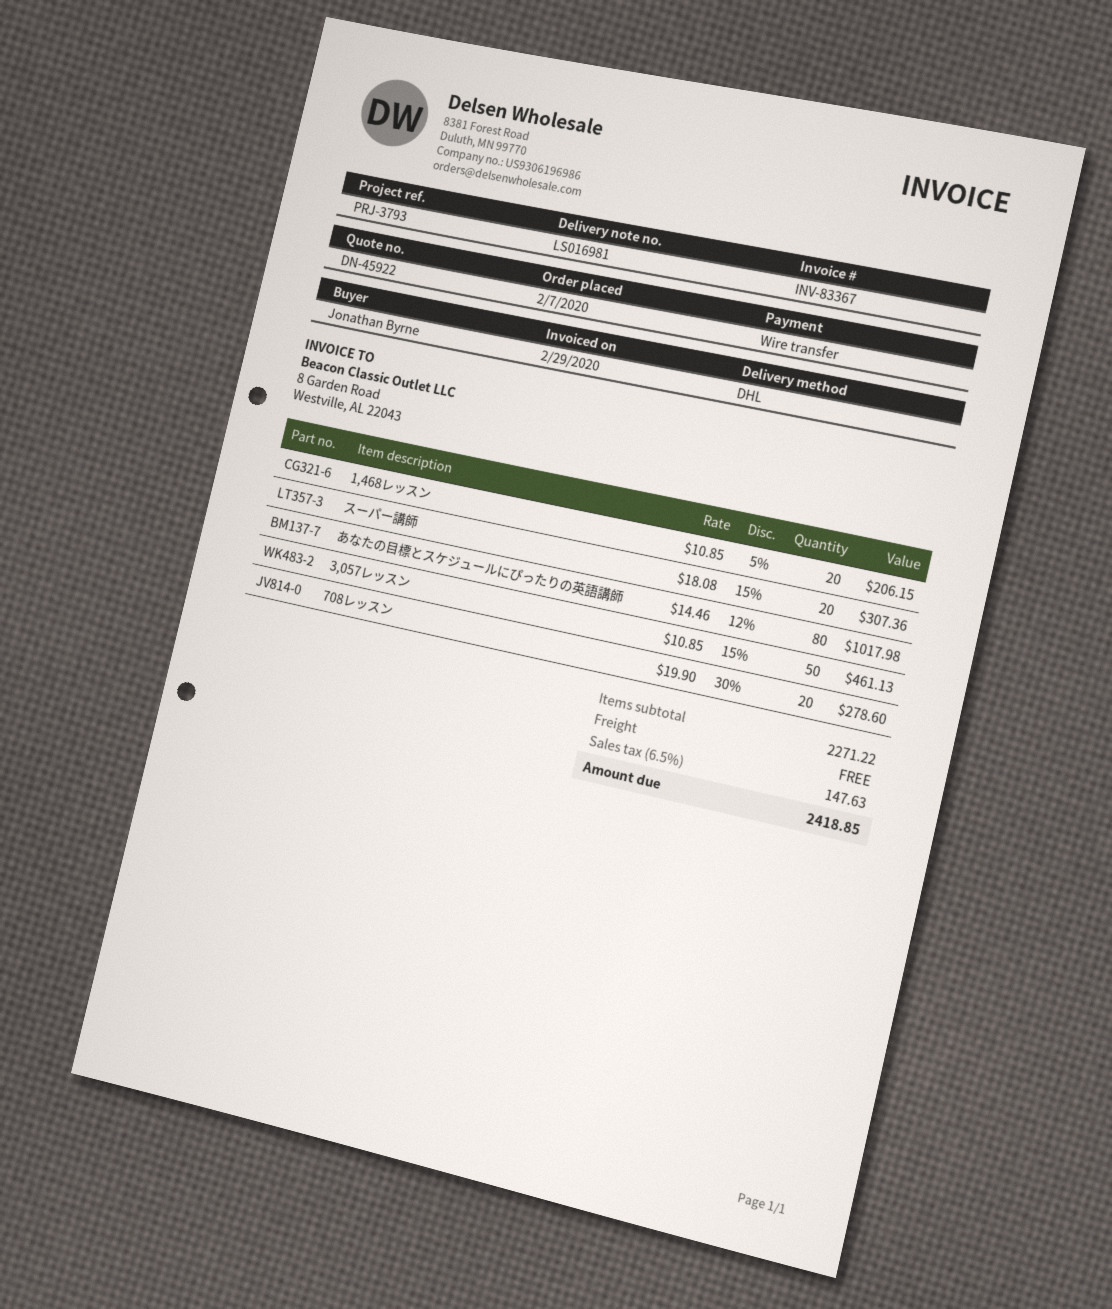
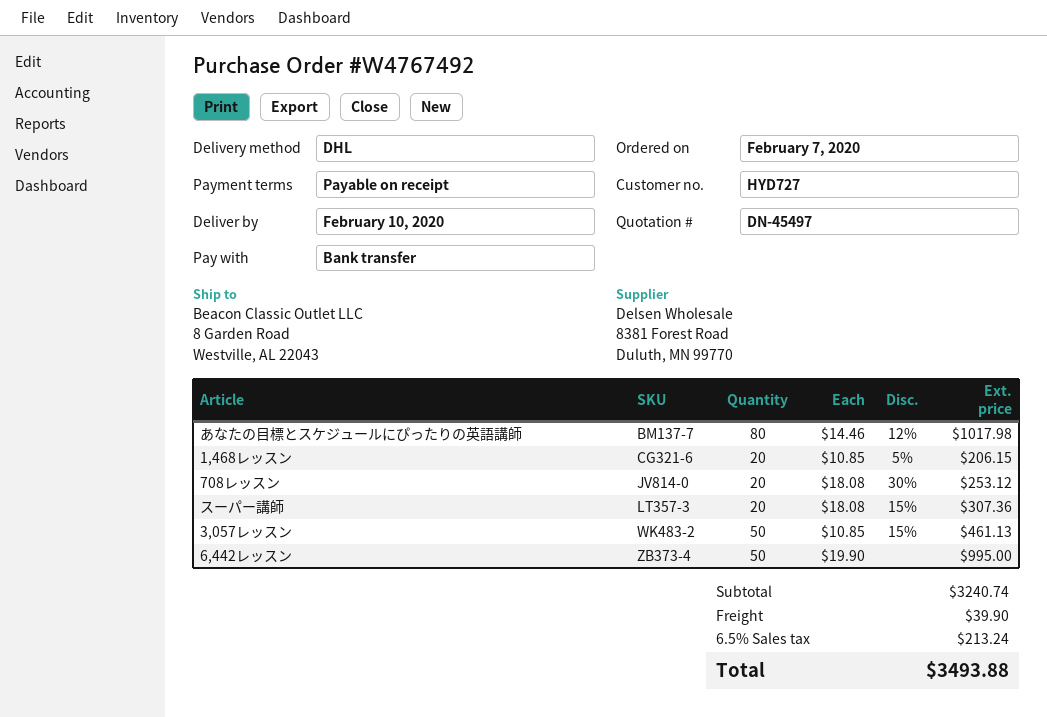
quote number: DN-45922 -> DN-45497
708レッスン: 20 x 19.90 - 30% = 278.60 -> 20 x 18.08 - 30% = 253.12
6,442レッスン: none -> 50 x 19.90 = 995.00
subtotal: 2271.22 -> 3240.74
shipping: 0.00 -> 39.90
tax: 6.5% = 147.63 -> 6.5% = 213.24
total: 2418.85 -> 3493.88

